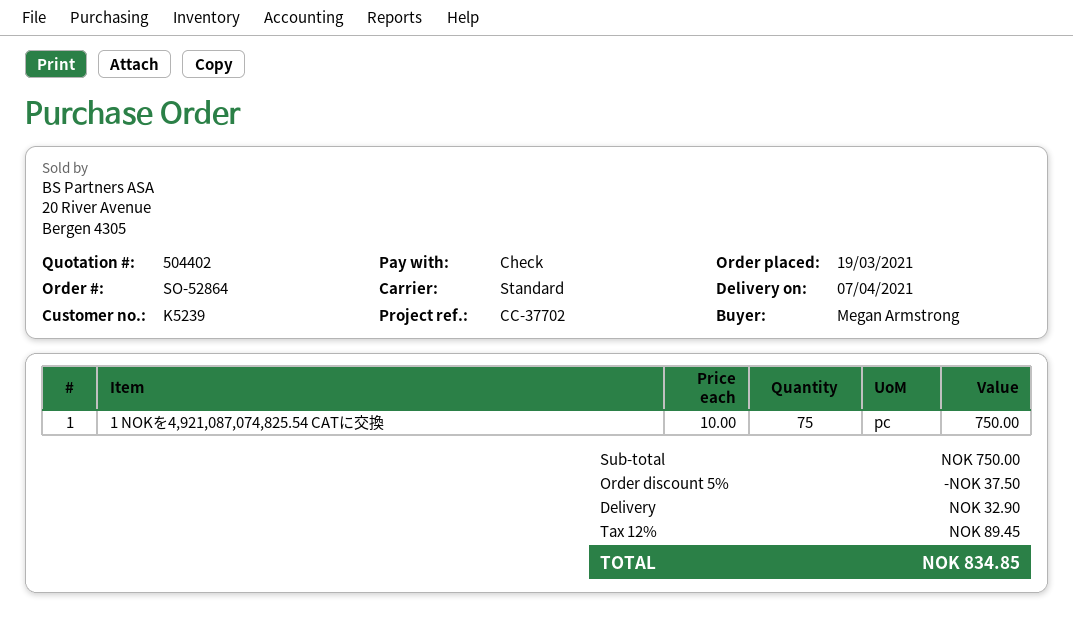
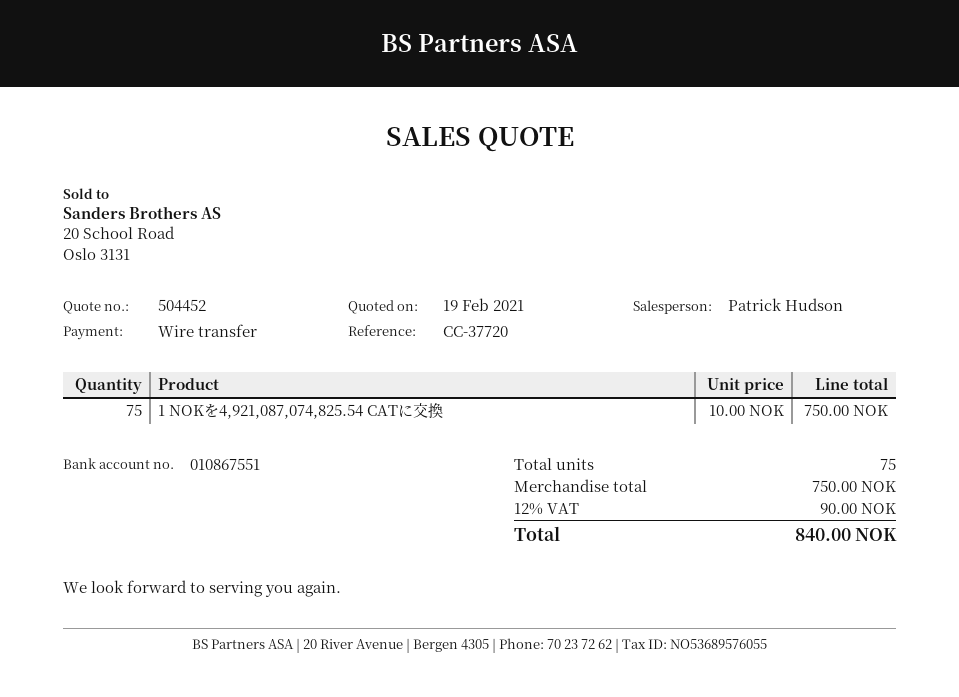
quote number: 504402 -> 504452
reference: CC-37702 -> CC-37720
payment method: cheque -> bank transfer
discount: 5% = 37.50 -> none
shipping: 32.90 -> none
tax: 12% = 89.45 -> 12% = 90.00
total: 834.85 -> 840.00

